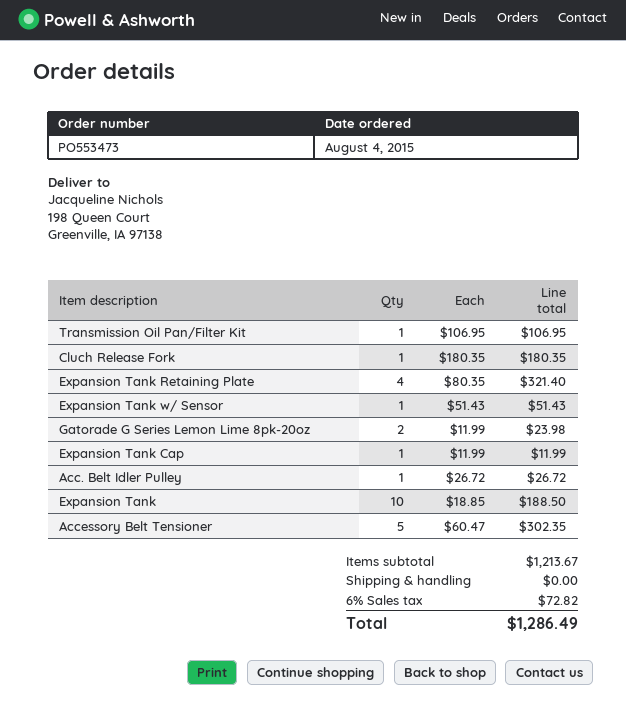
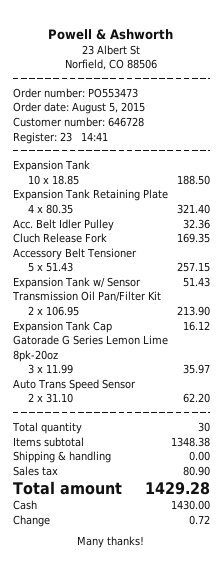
order date: 2015-08-04 -> 2015-08-05
Transmission Oil Pan/Filter Kit: 1 x 106.95 = 106.95 -> 2 x 106.95 = 213.90
Cluch Release Fork: 1 x 180.35 = 180.35 -> 1 x 169.35 = 169.35
Gatorade G Series Lemon Lime 8pk-20oz: 2 x 11.99 = 23.98 -> 3 x 11.99 = 35.97
Expansion Tank Cap: 1 x 11.99 = 11.99 -> 1 x 16.12 = 16.12
Acc. Belt Idler Pulley: 1 x 26.72 = 26.72 -> 1 x 32.36 = 32.36
Accessory Belt Tensioner: 5 x 60.47 = 302.35 -> 5 x 51.43 = 257.15
Auto Trans Speed Sensor: none -> 2 x 31.10 = 62.20
subtotal: 1213.67 -> 1348.38
tax: 72.82 -> 80.90
total: 1286.49 -> 1429.28

